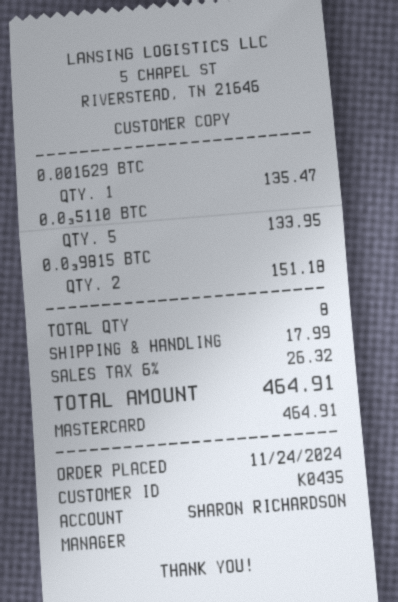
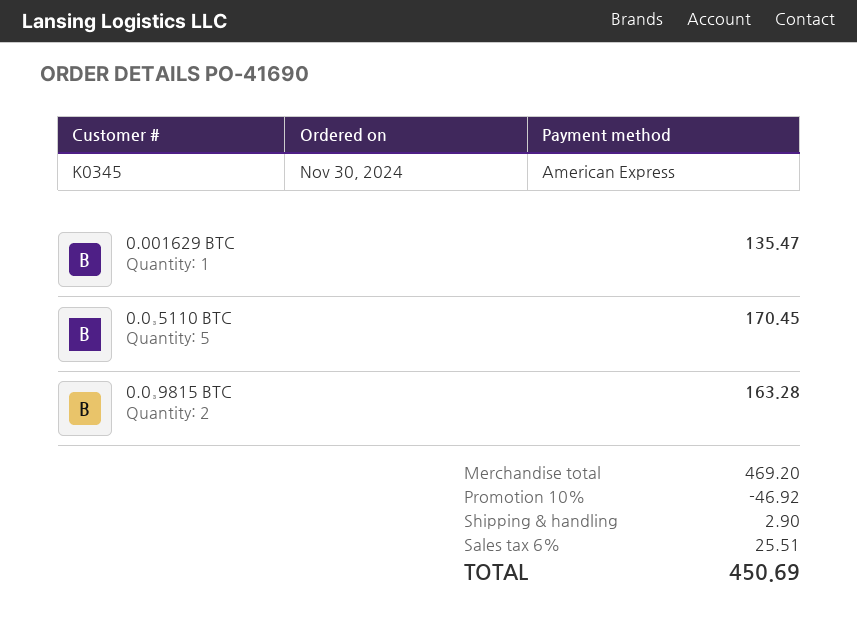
order date: 2024-11-24 -> 2024-11-30
customer number: K0435 -> K0345
payment method: Mastercard -> American Express
0.0₃5110 BTC: 5 for 133.95 -> 5 for 170.45
0.0₃9815 BTC: 2 for 151.18 -> 2 for 163.28
discount: none -> 10% = 46.92
shipping: 17.99 -> 2.90
tax: 6% = 26.32 -> 6% = 25.51
total: 464.91 -> 450.69

